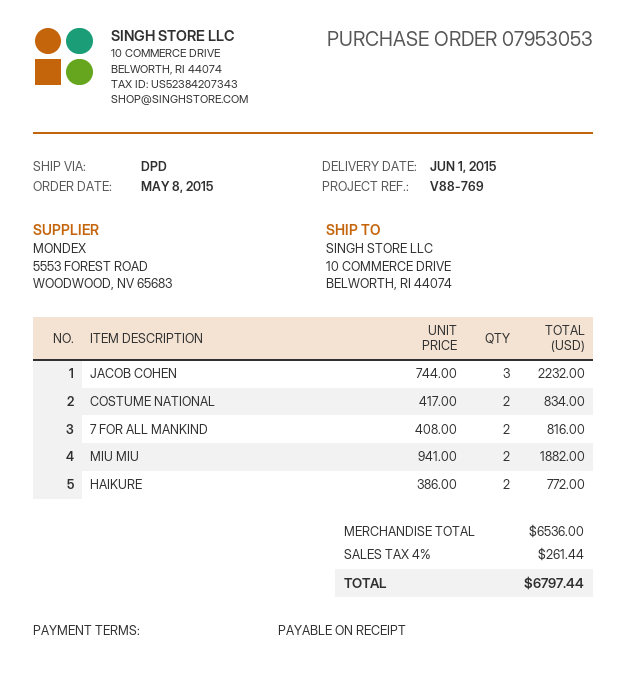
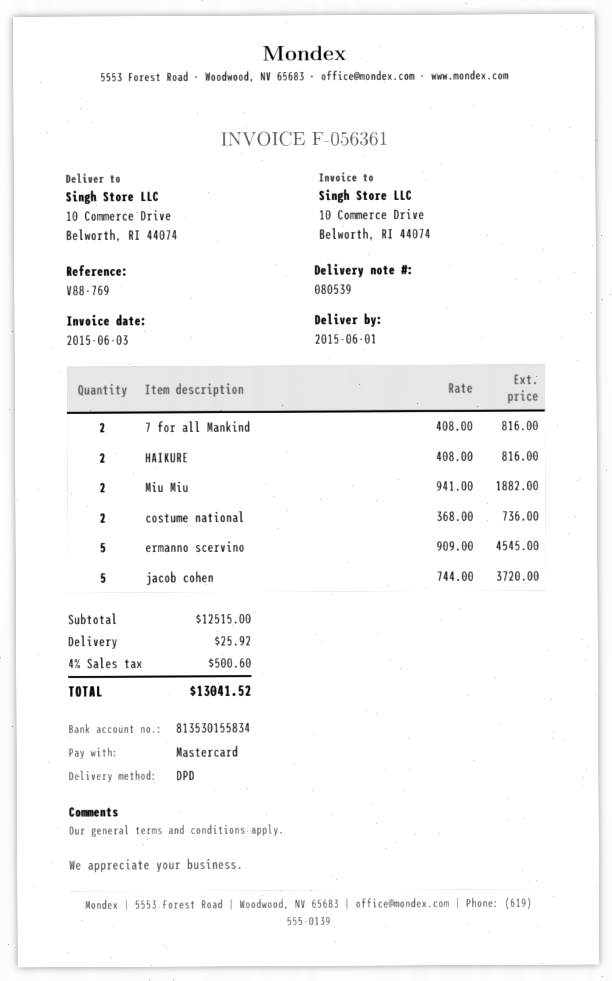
JACOB COHEN: 3 x 744.00 = 2232.00 -> 5 x 744.00 = 3720.00
COSTUME NATIONAL: 2 x 417.00 = 834.00 -> 2 x 368.00 = 736.00
HAIKURE: 2 x 386.00 = 772.00 -> 2 x 408.00 = 816.00
ermanno scervino: none -> 5 x 909.00 = 4545.00
subtotal: 6536.00 -> 12515.00
shipping: none -> 25.92
tax: 4% = 261.44 -> 4% = 500.60
total: 6797.44 -> 13041.52

